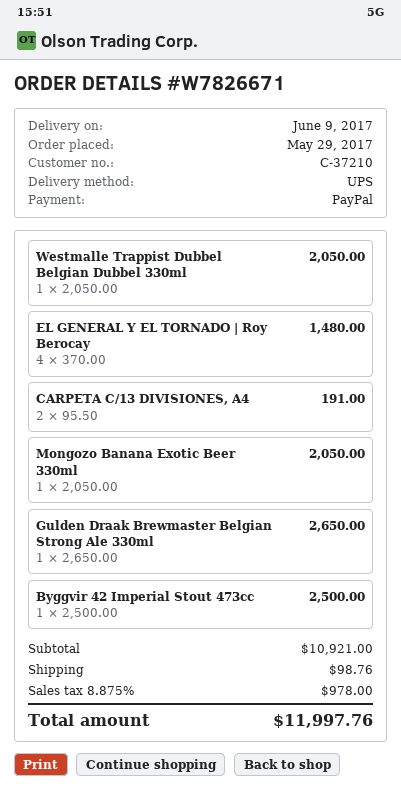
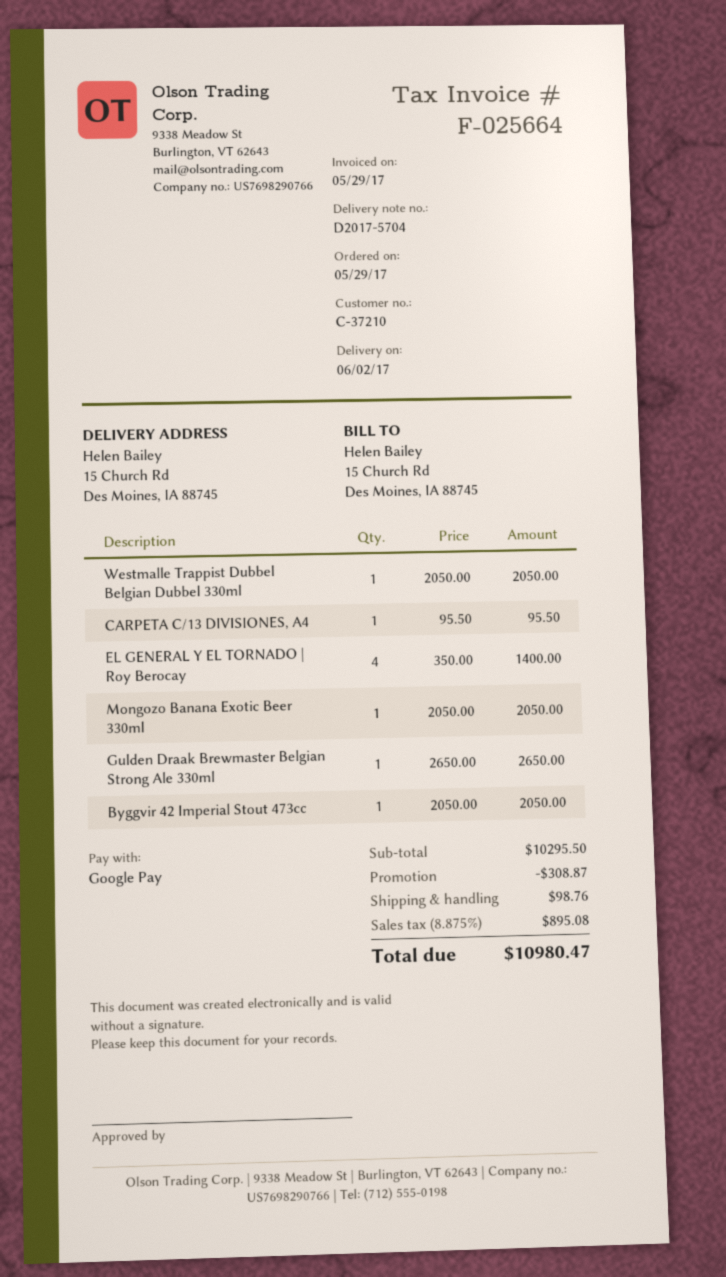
delivery date: 2017-06-09 -> 2017-06-02
payment method: PayPal -> Google Pay
EL GENERAL Y EL TORNADO | Roy Berocay: 4 x 370.00 = 1480.00 -> 4 x 350.00 = 1400.00
CARPETA C/13 DIVISIONES, A4: 2 x 95.50 = 191.00 -> 1 x 95.50 = 95.50
Byggvir 42 Imperial Stout 473cc: 1 x 2500.00 = 2500.00 -> 1 x 2050.00 = 2050.00
subtotal: 10921.00 -> 10295.50
discount: none -> 308.87
tax: 8.875% = 978.00 -> 8.875% = 895.08
total: 11997.76 -> 10980.47

